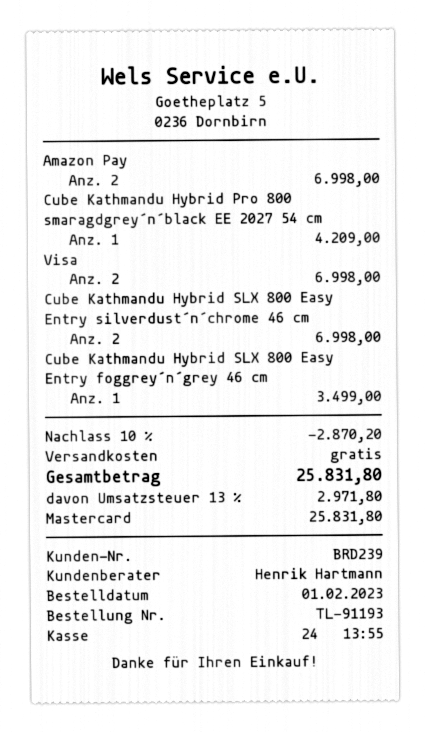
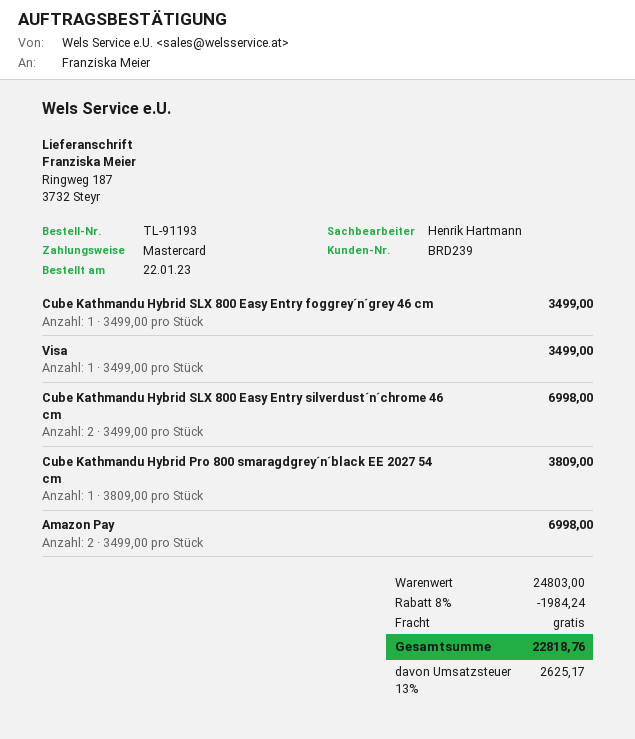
order date: 2023-02-01 -> 2023-01-22
Cube Kathmandu Hybrid Pro 800 smaragdgrey´n´black EE 2027 54 cm: 1 for 4209.00 -> 1 for 3809.00
Visa: 2 for 6998.00 -> 1 for 3499.00
discount: 10% = 2870.20 -> 8% = 1984.24
tax: 13% = 2971.80 -> 13% = 2625.17
total: 25831.80 -> 22818.76

